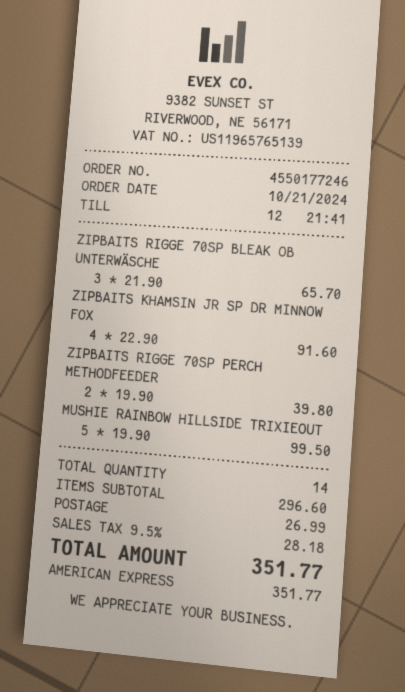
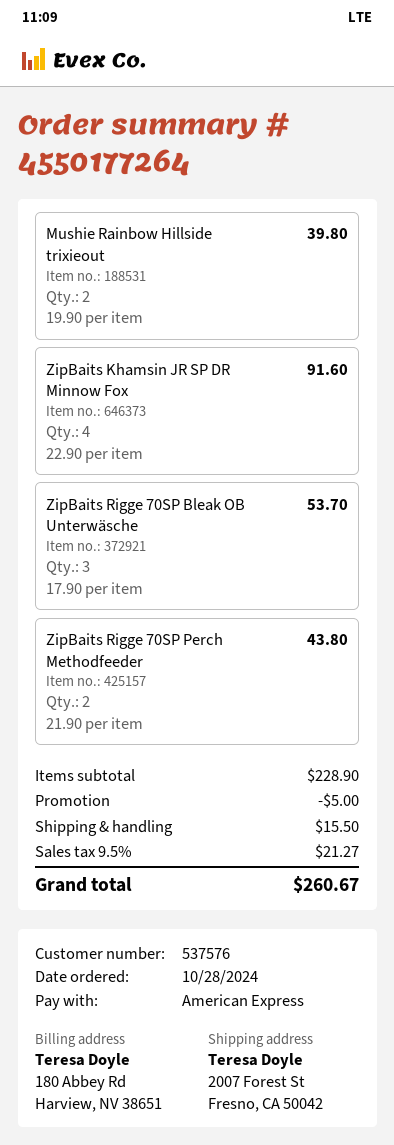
order number: 4550177246 -> 4550177264
order date: 2024-10-21 -> 2024-10-28
ZIPBAITS RIGGE 70SP BLEAK OB UNTERWÄSCHE: 3 x 21.90 = 65.70 -> 3 x 17.90 = 53.70
ZIPBAITS RIGGE 70SP PERCH METHODFEEDER: 2 x 19.90 = 39.80 -> 2 x 21.90 = 43.80
MUSHIE RAINBOW HILLSIDE TRIXIEOUT: 5 x 19.90 = 99.50 -> 2 x 19.90 = 39.80
subtotal: 296.60 -> 228.90
discount: none -> 5.00
shipping: 26.99 -> 15.50
tax: 9.5% = 28.18 -> 9.5% = 21.27
total: 351.77 -> 260.67

